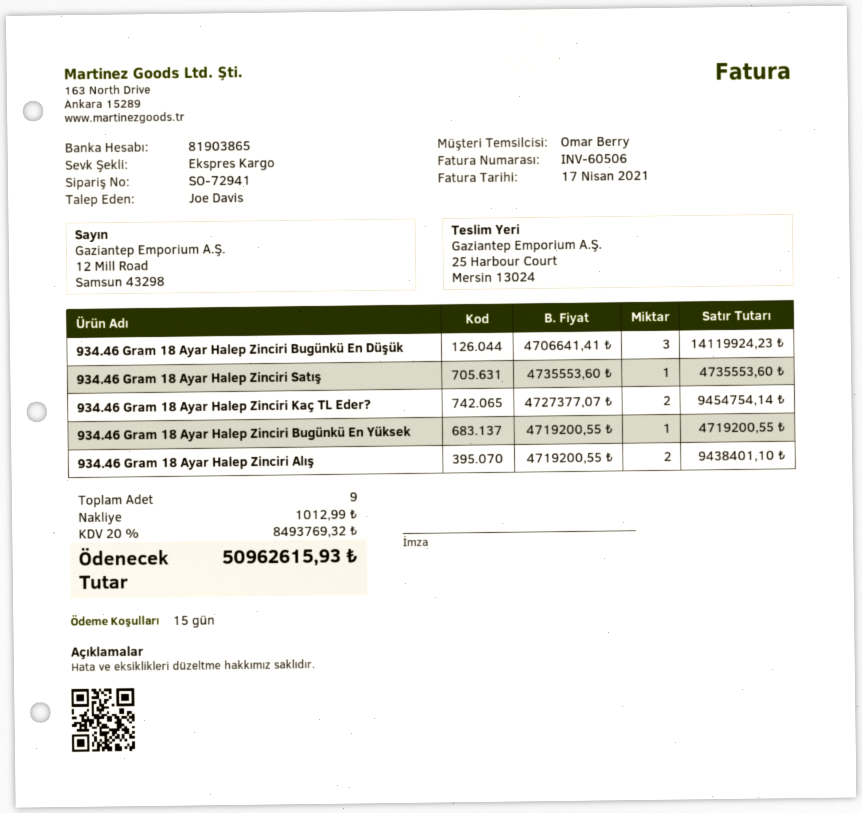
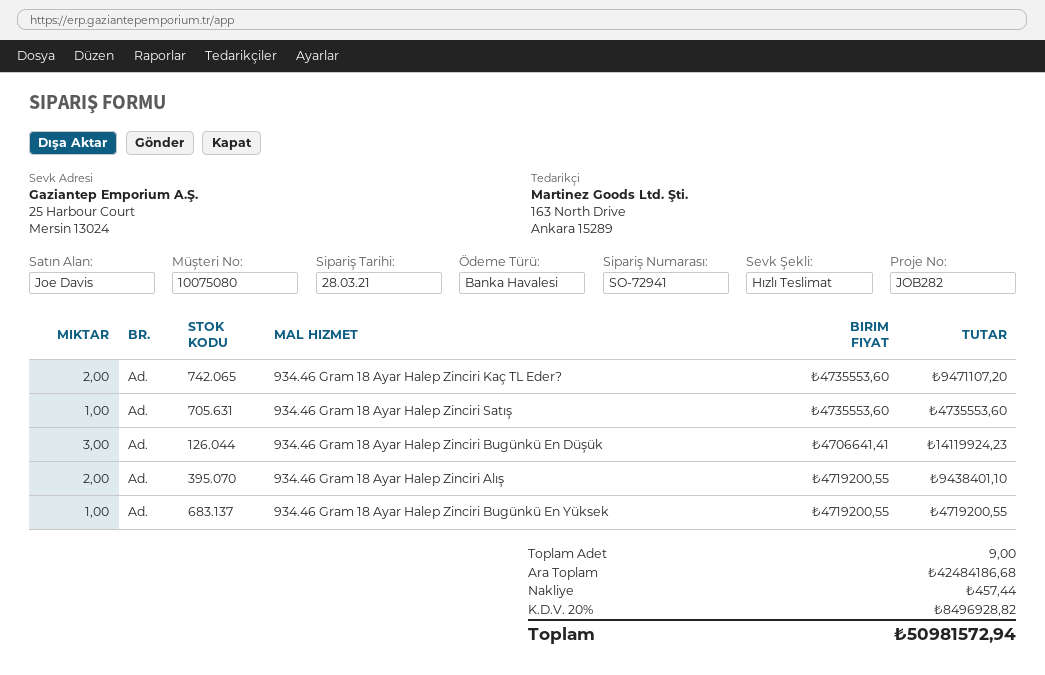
934.46 Gram 18 Ayar Halep Zinciri Kaç TL Eder?: 2 x 4727377.07 = 9454754.14 -> 2 x 4735553.60 = 9471107.20
shipping: 1012.99 -> 457.44
tax: 20% = 8493769.32 -> 20% = 8496928.82
total: 50962615.93 -> 50981572.94

